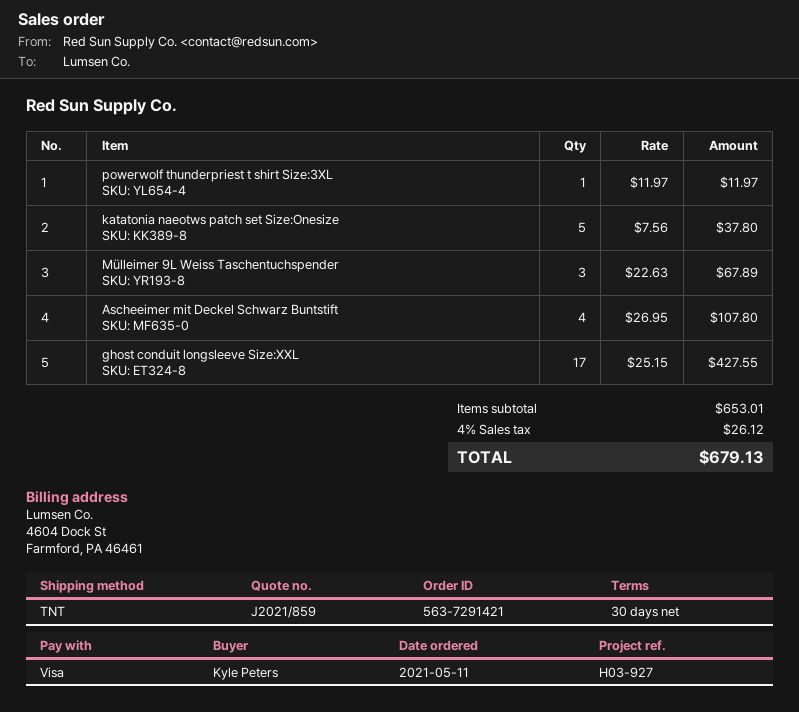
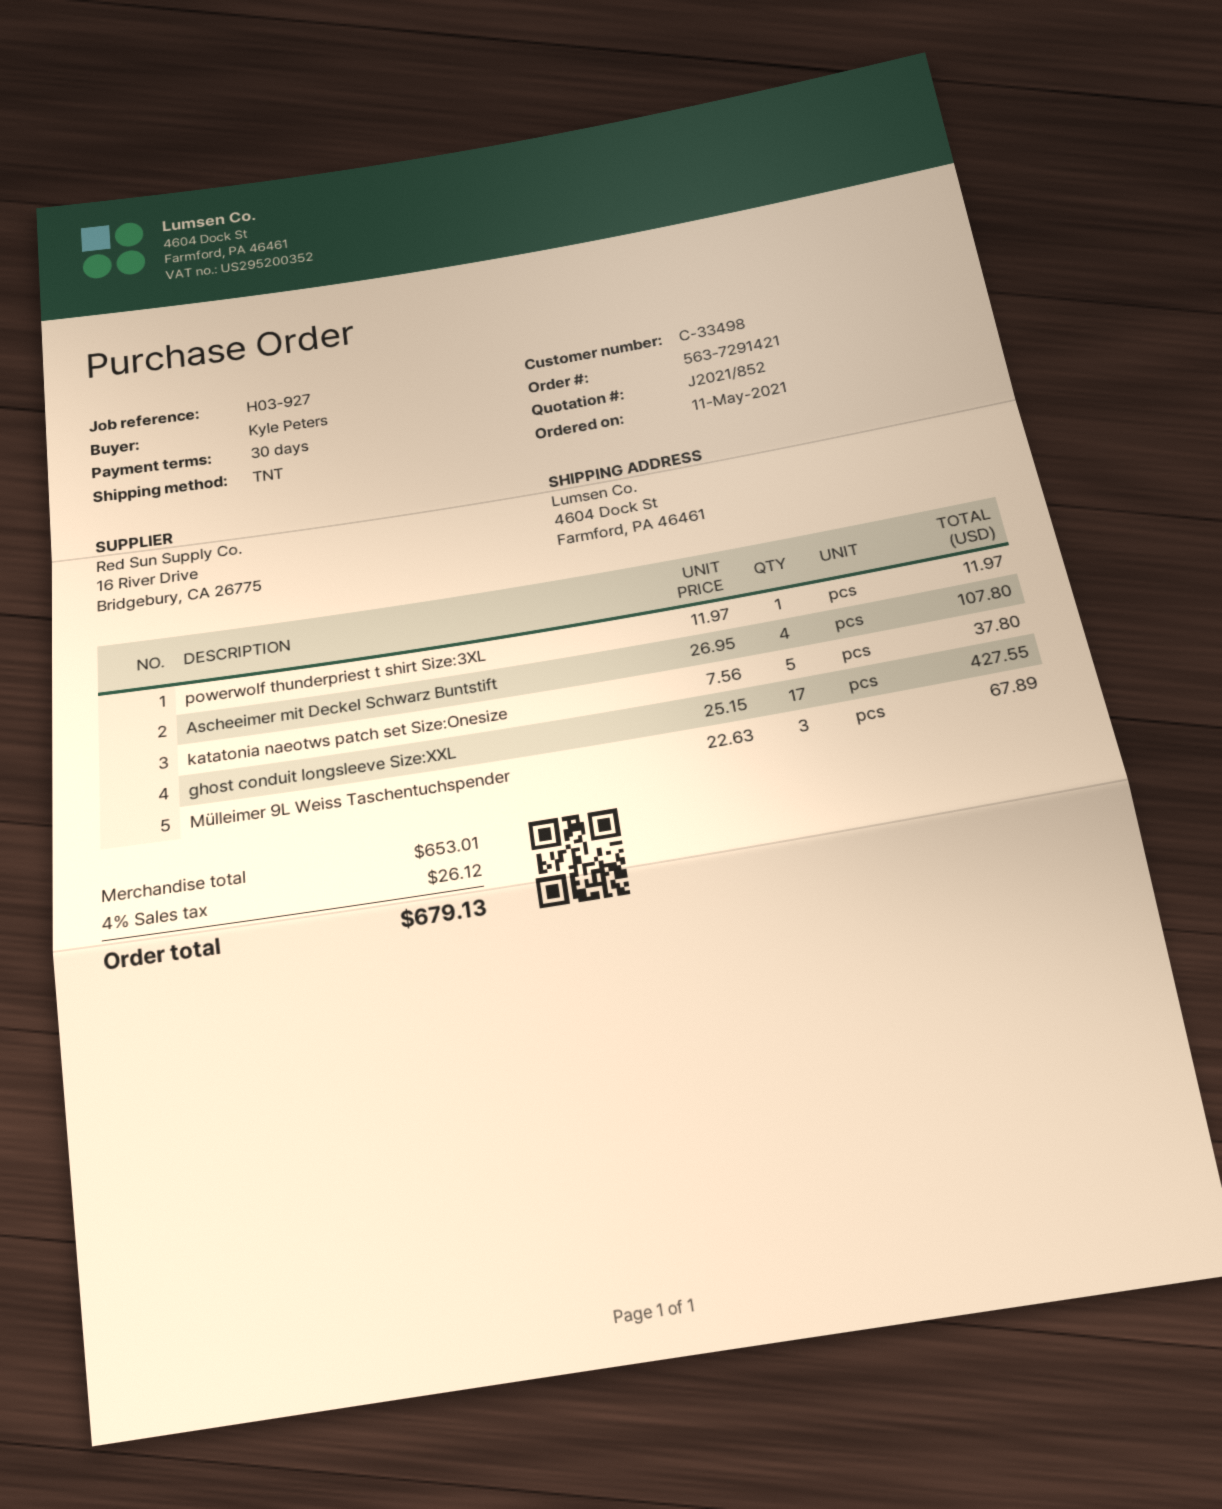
quote number: J2021/859 -> J2021/852

